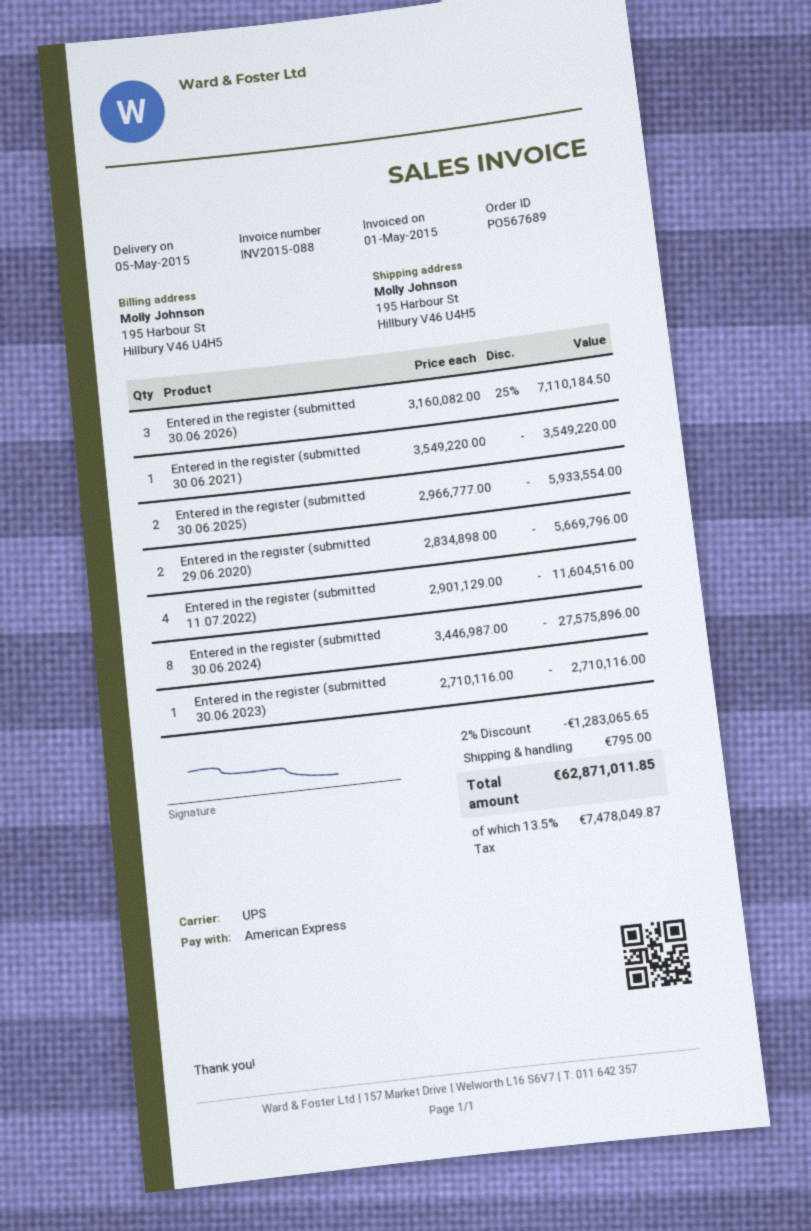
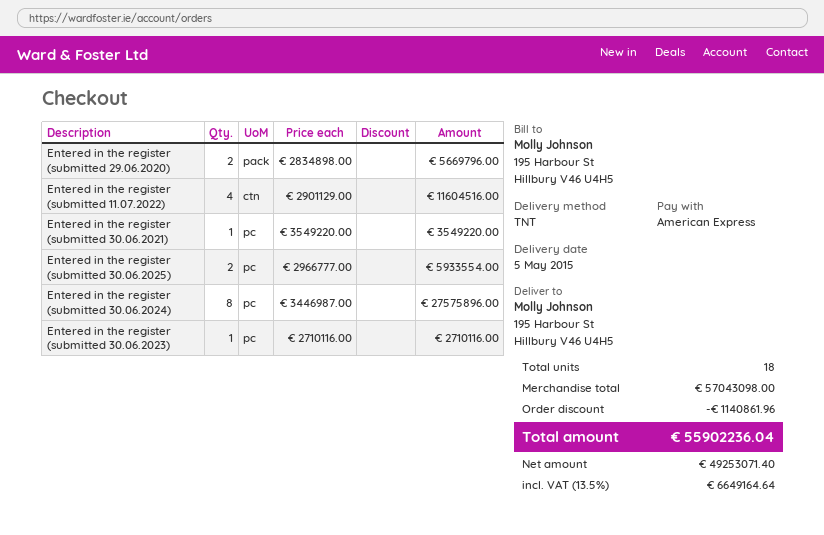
shipping method: UPS -> TNT
Entered in the register (submitted 30.06.2026): 3 x 3160082.00 - 25% = 7110184.50 -> none
discount: 1283065.65 -> 1140861.96
shipping: 795.00 -> none
tax: 13.5% = 7478049.87 -> 13.5% = 6649164.64
total: 62871011.85 -> 55902236.04

